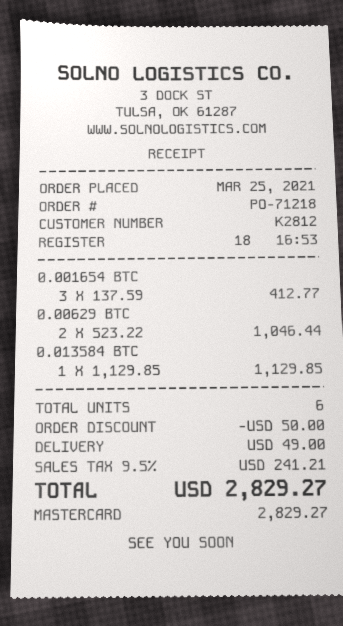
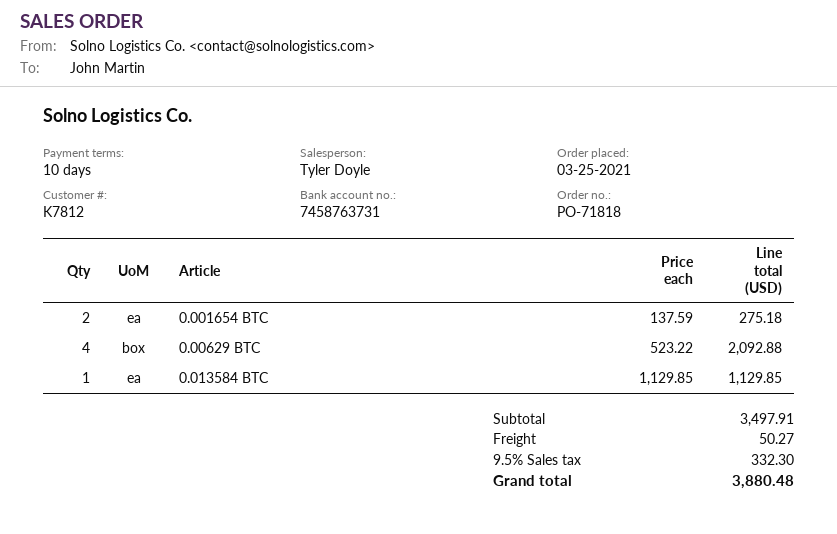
order number: PO-71218 -> PO-71818
customer number: K2812 -> K7812
0.001654 BTC: 3 x 137.59 = 412.77 -> 2 x 137.59 = 275.18
0.00629 BTC: 2 x 523.22 = 1046.44 -> 4 x 523.22 = 2092.88
discount: 50.00 -> none
shipping: 49.00 -> 50.27
tax: 9.5% = 241.21 -> 9.5% = 332.30
total: 2829.27 -> 3880.48

